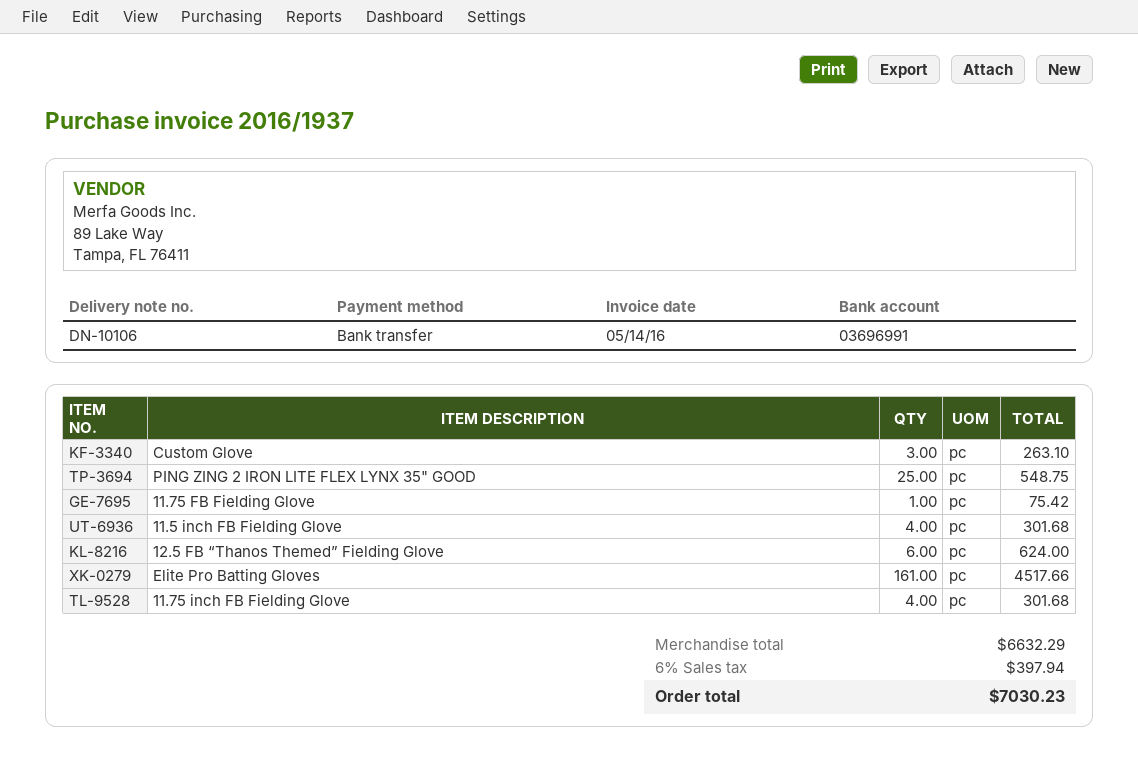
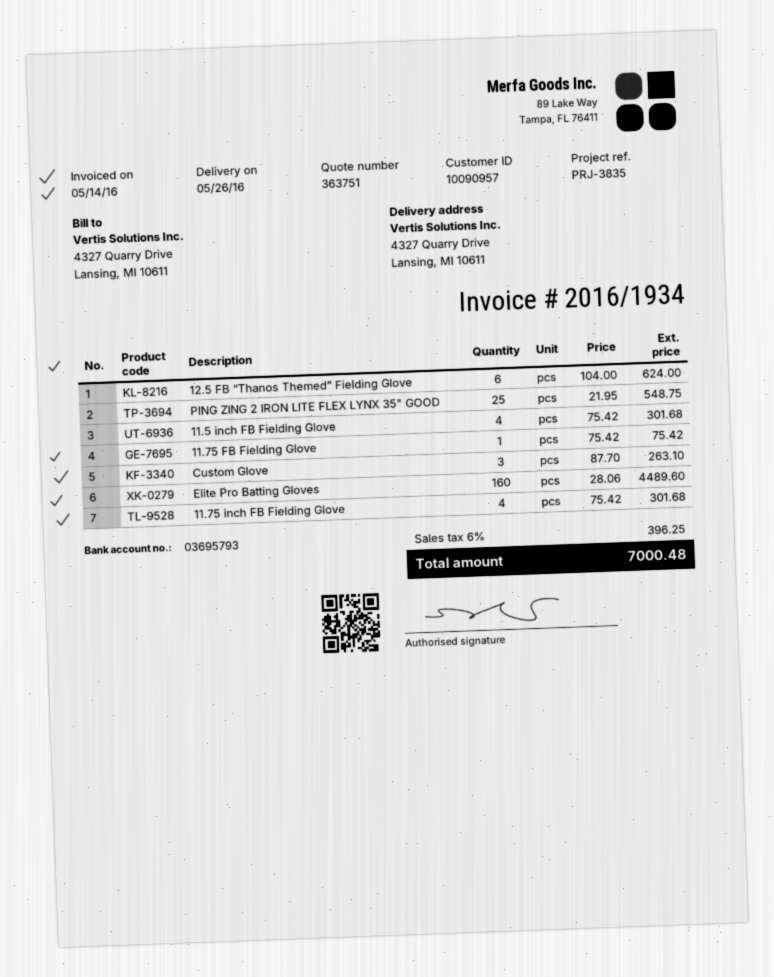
invoice number: 2016/1937 -> 2016/1934
bank account: 03696991 -> 03695793
Elite Pro Batting Gloves: 161 for 4517.66 -> 160 for 4489.60
tax: 6% = 397.94 -> 6% = 396.25
total: 7030.23 -> 7000.48

